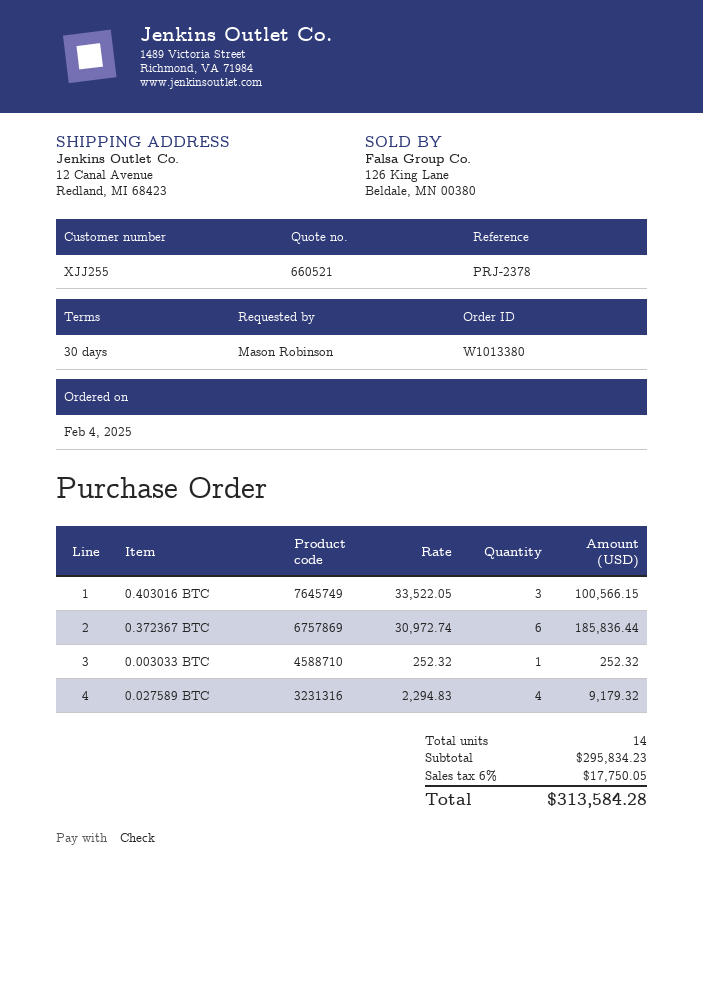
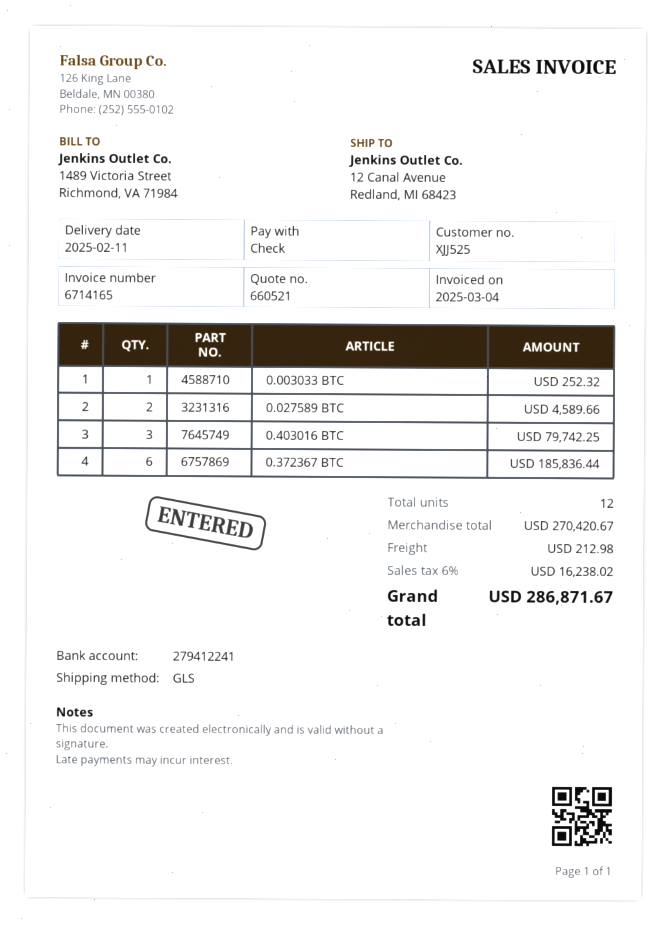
customer number: XJJ255 -> XJJ525
0.403016 BTC: 3 for 100566.15 -> 3 for 79742.25
0.027589 BTC: 4 for 9179.32 -> 2 for 4589.66
total quantity: 14 -> 12
subtotal: 295834.23 -> 270420.67
shipping: none -> 212.98
tax: 6% = 17750.05 -> 6% = 16238.02
total: 313584.28 -> 286871.67

